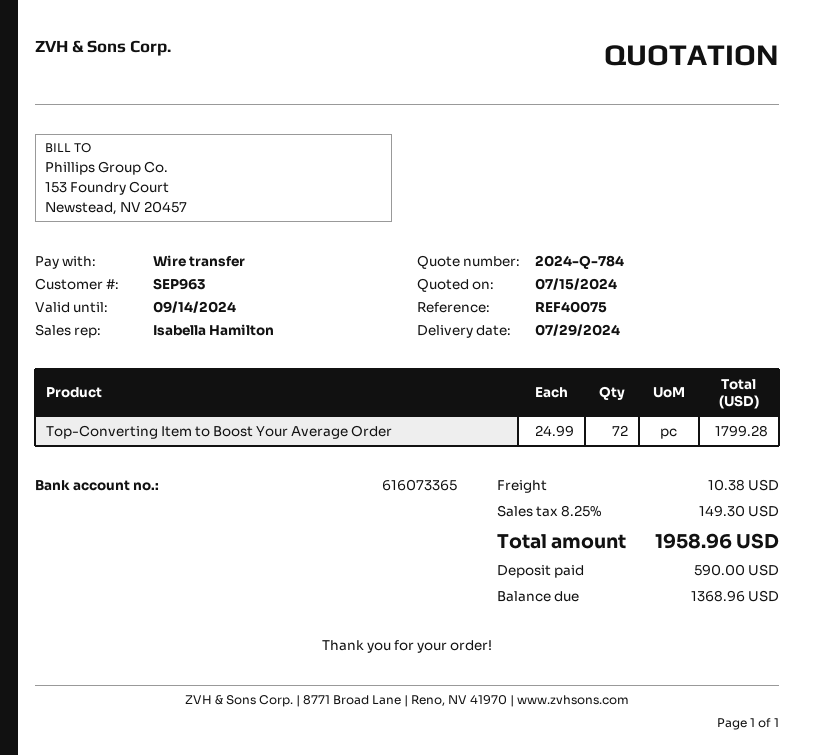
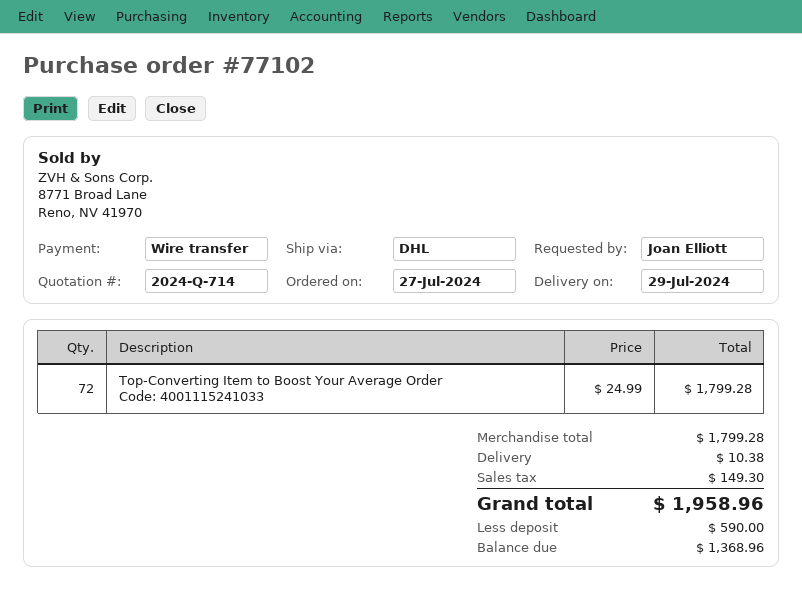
quote number: 2024-Q-784 -> 2024-Q-714

